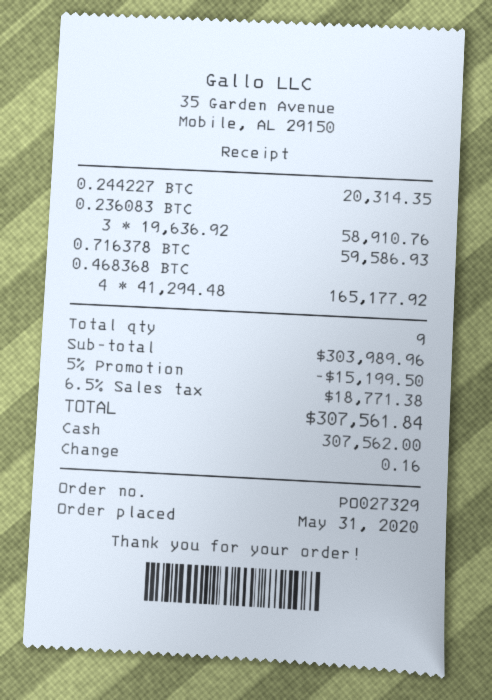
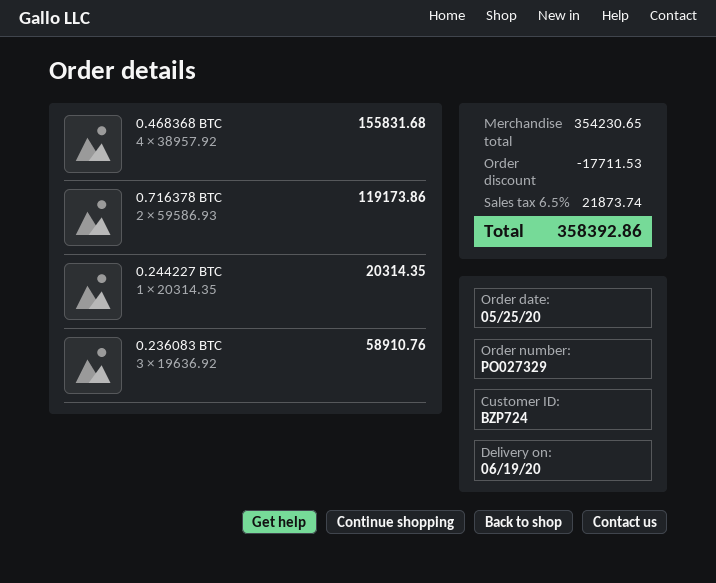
order date: 2020-05-31 -> 2020-05-25
0.716378 BTC: 1 x 59586.93 = 59586.93 -> 2 x 59586.93 = 119173.86
0.468368 BTC: 4 x 41294.48 = 165177.92 -> 4 x 38957.92 = 155831.68
subtotal: 303989.96 -> 354230.65
discount: 15199.50 -> 17711.53
tax: 6.5% = 18771.38 -> 6.5% = 21873.74
total: 307561.84 -> 358392.86

